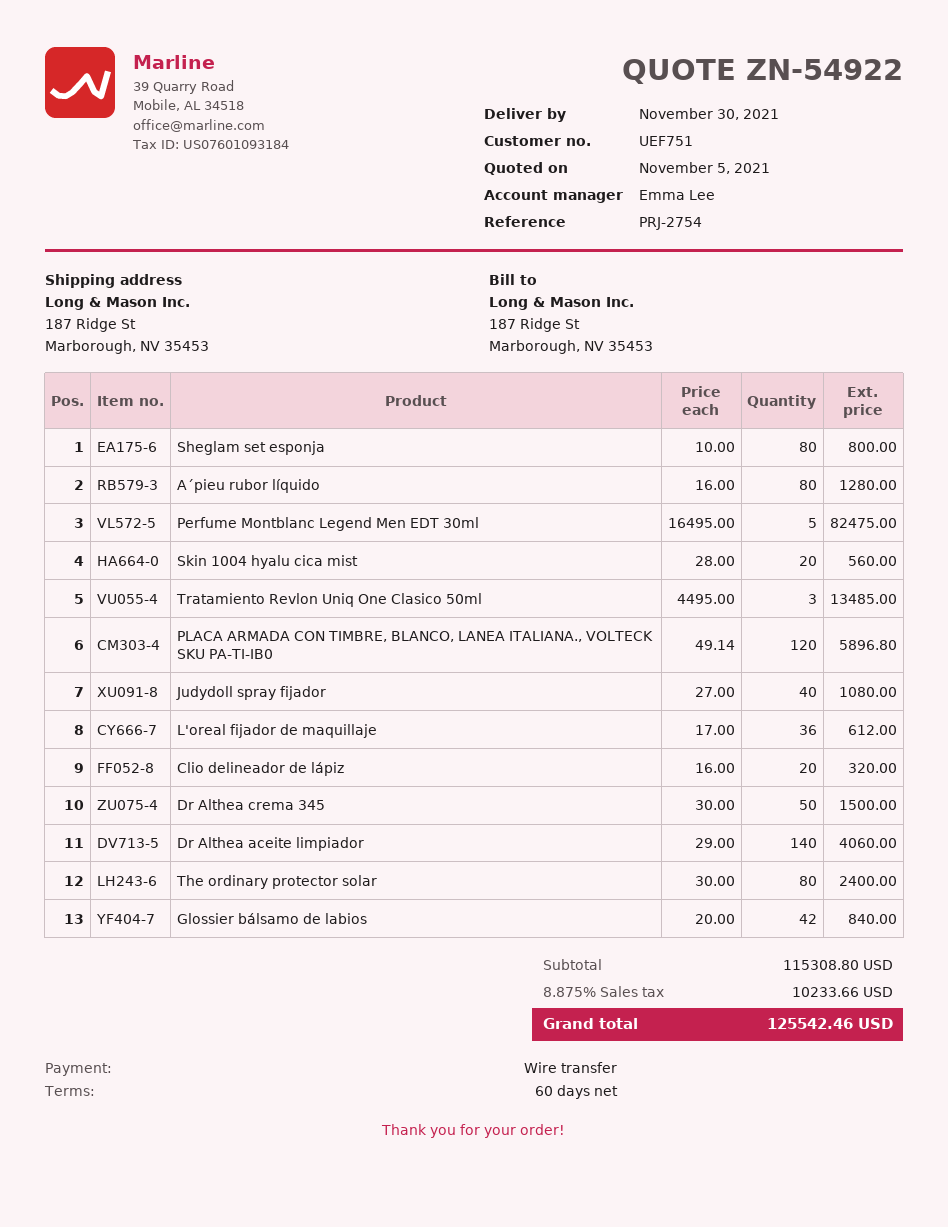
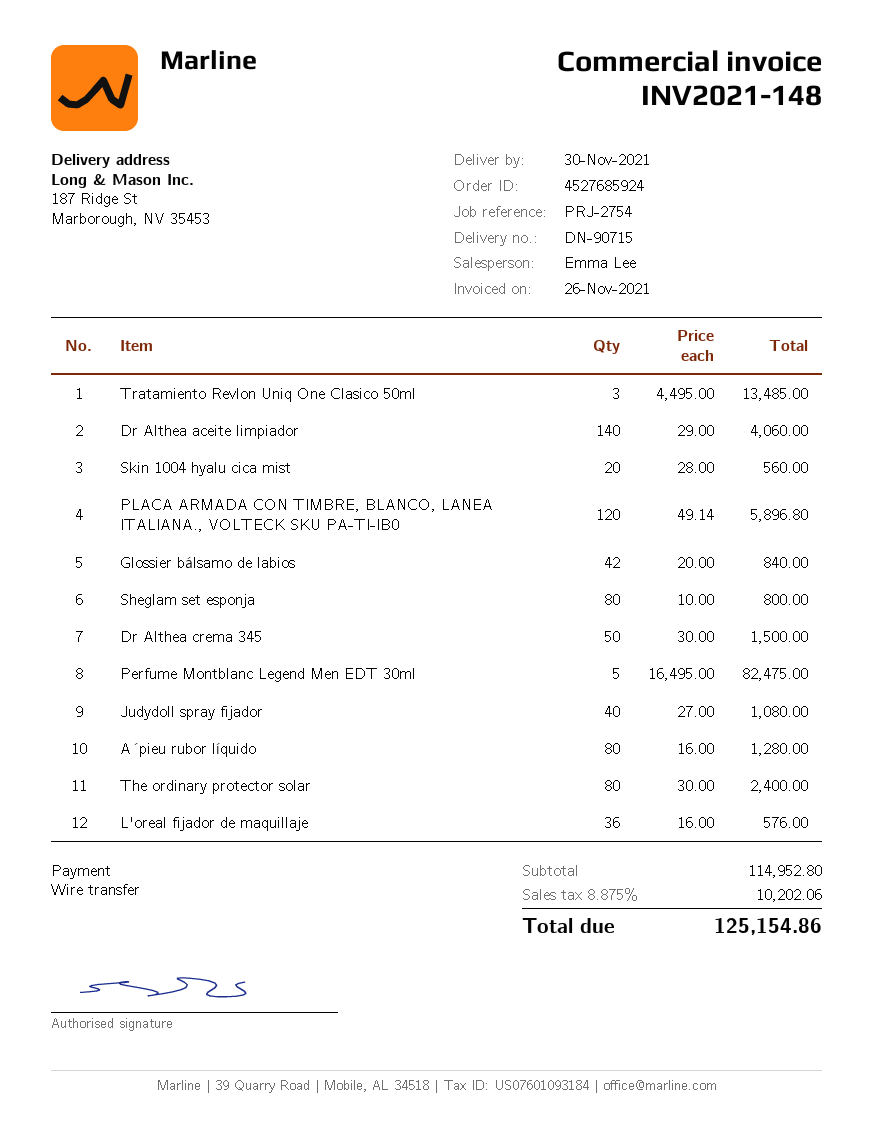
L'oreal fijador de maquillaje: 36 x 17.00 = 612.00 -> 36 x 16.00 = 576.00
Clio delineador de lápiz: 20 x 16.00 = 320.00 -> none
subtotal: 115308.80 -> 114952.80
tax: 8.875% = 10233.66 -> 8.875% = 10202.06
total: 125542.46 -> 125154.86

